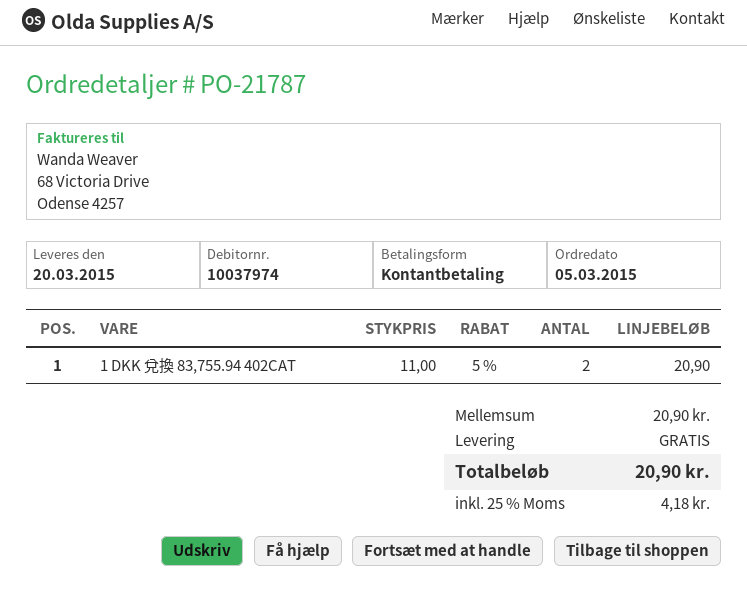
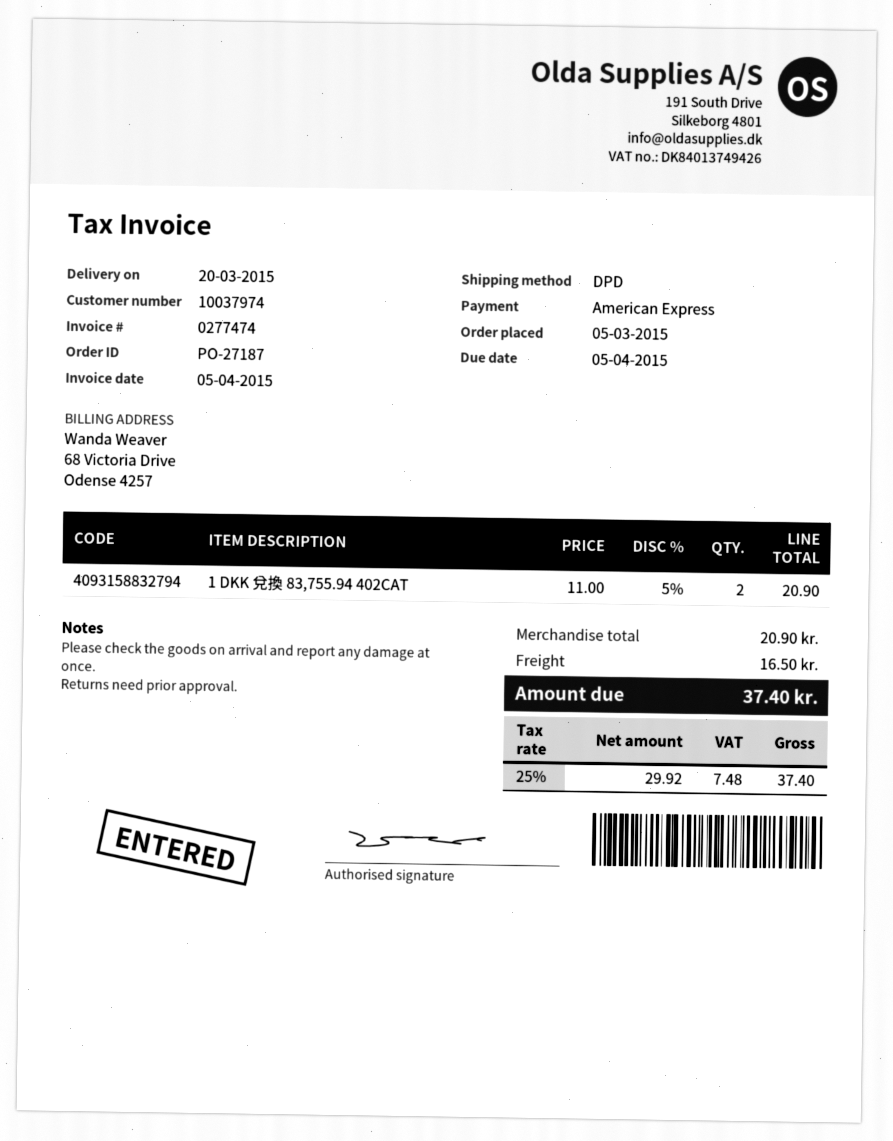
order number: PO-21787 -> PO-27187
payment method: cash -> American Express
shipping: 0.00 -> 16.50
tax: 25% = 4.18 -> 25% = 7.48
total: 20.90 -> 37.40

